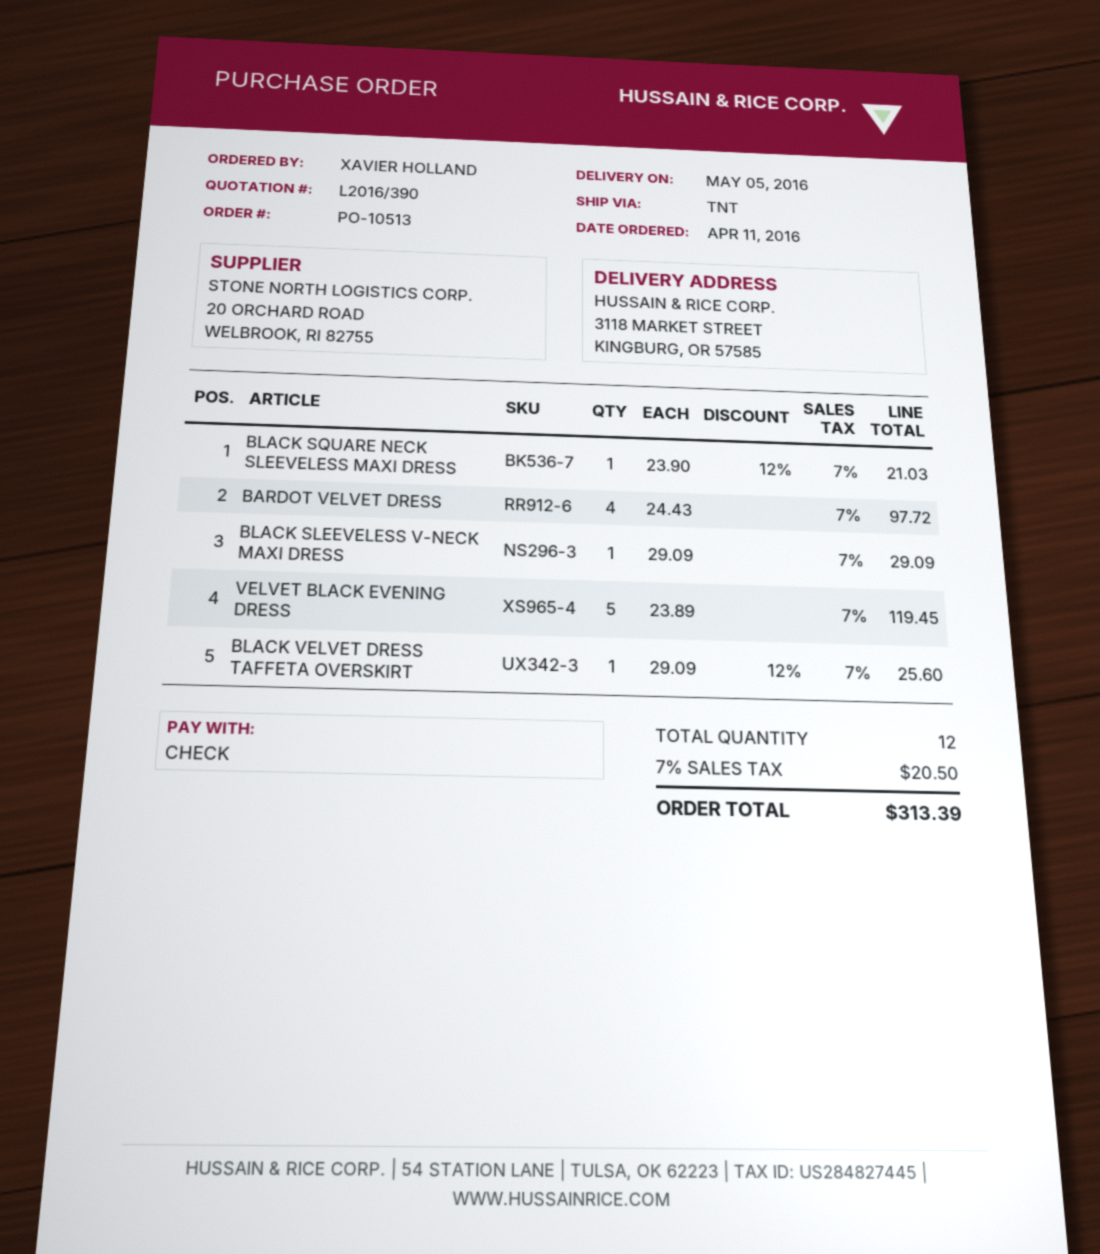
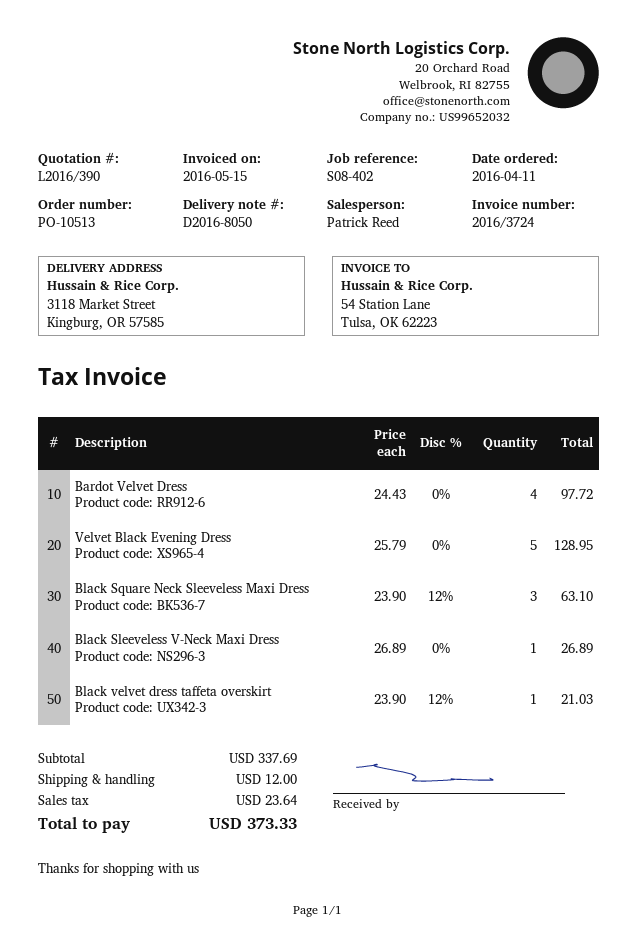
BLACK SQUARE NECK SLEEVELESS MAXI DRESS: 1 x 23.90 - 12% = 21.03 -> 3 x 23.90 - 12% = 63.10
BLACK SLEEVELESS V-NECK MAXI DRESS: 1 x 29.09 = 29.09 -> 1 x 26.89 = 26.89
VELVET BLACK EVENING DRESS: 5 x 23.89 = 119.45 -> 5 x 25.79 = 128.95
BLACK VELVET DRESS TAFFETA OVERSKIRT: 1 x 29.09 - 12% = 25.60 -> 1 x 23.90 - 12% = 21.03
shipping: none -> 12.00
tax: 20.50 -> 23.64
total: 313.39 -> 373.33

